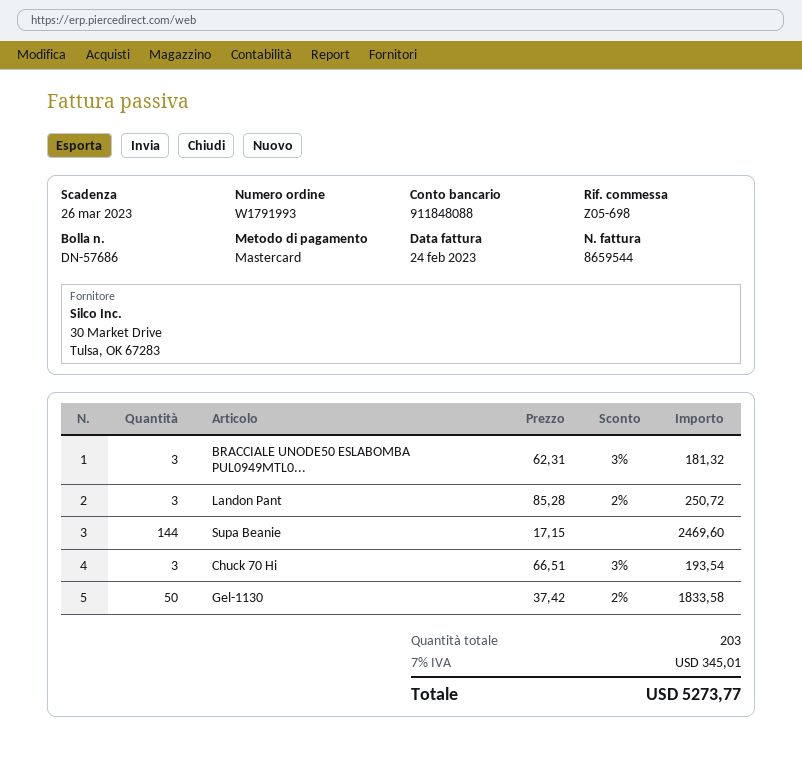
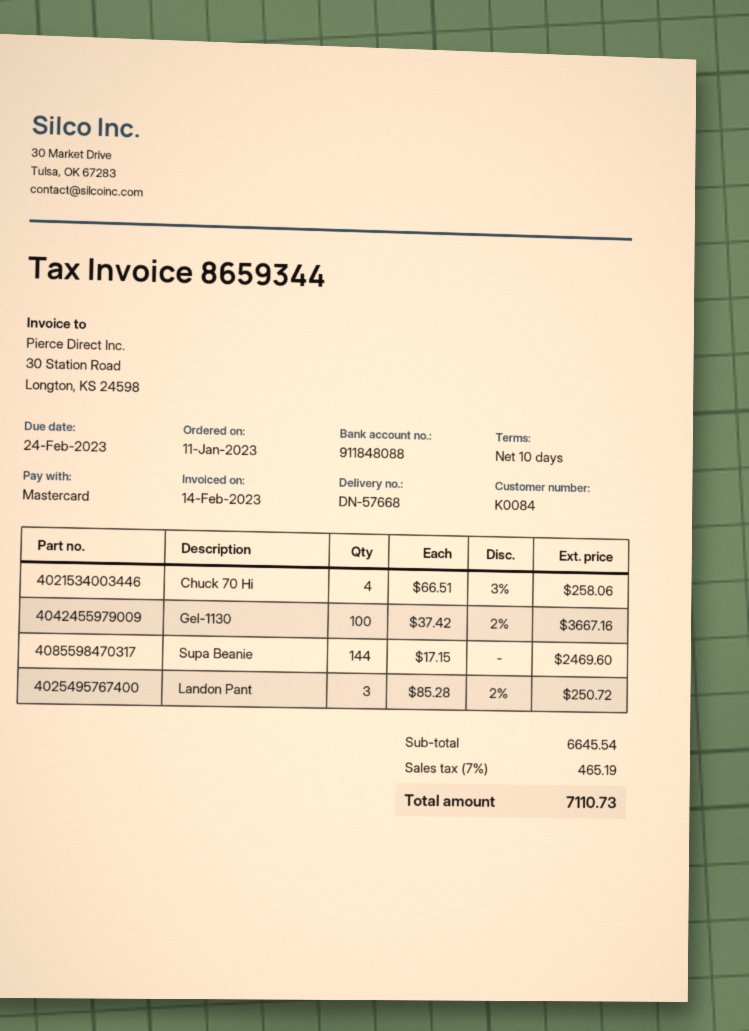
delivery note number: DN-57686 -> DN-57668
invoice number: 8659544 -> 8659344
invoice date: 2023-02-24 -> 2023-02-14
due date: 2023-03-26 -> 2023-02-24
BRACCIALE UNODE50 ESLABOMBA PUL0949MTL0...: 3 x 62.31 - 3% = 181.32 -> none
Chuck 70 Hi: 3 x 66.51 - 3% = 193.54 -> 4 x 66.51 - 3% = 258.06
Gel-1130: 50 x 37.42 - 2% = 1833.58 -> 100 x 37.42 - 2% = 3667.16
tax: 7% = 345.01 -> 7% = 465.19
total: 5273.77 -> 7110.73

